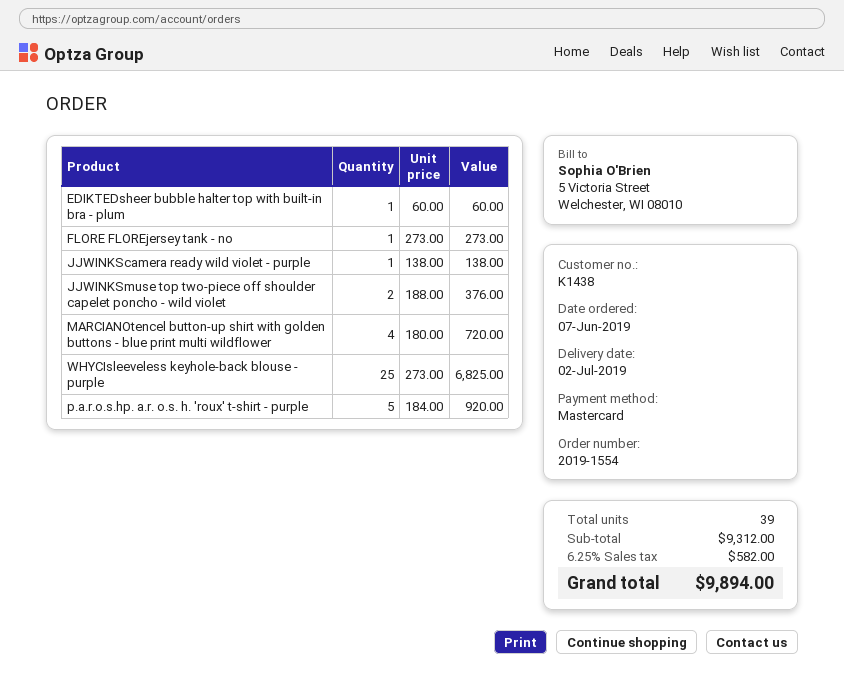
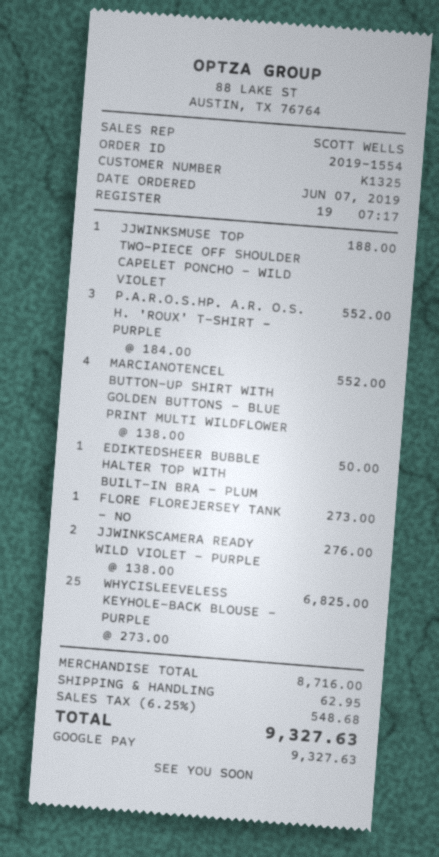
customer number: K1438 -> K1325
payment method: Mastercard -> Google Pay
EDIKTEDsheer bubble halter top with built-in bra - plum: 1 x 60.00 = 60.00 -> 1 x 50.00 = 50.00
JJWINKScamera ready wild violet - purple: 1 x 138.00 = 138.00 -> 2 x 138.00 = 276.00
JJWINKSmuse top two-piece off shoulder capelet poncho - wild violet: 2 x 188.00 = 376.00 -> 1 x 188.00 = 188.00
MARCIANOtencel button-up shirt with golden buttons - blue print multi wildflower: 4 x 180.00 = 720.00 -> 4 x 138.00 = 552.00
p.a.r.o.s.hp. a.r. o.s. h. 'roux' t-shirt - purple: 5 x 184.00 = 920.00 -> 3 x 184.00 = 552.00
subtotal: 9312.00 -> 8716.00
shipping: none -> 62.95
tax: 6.25% = 582.00 -> 6.25% = 548.68
total: 9894.00 -> 9327.63

